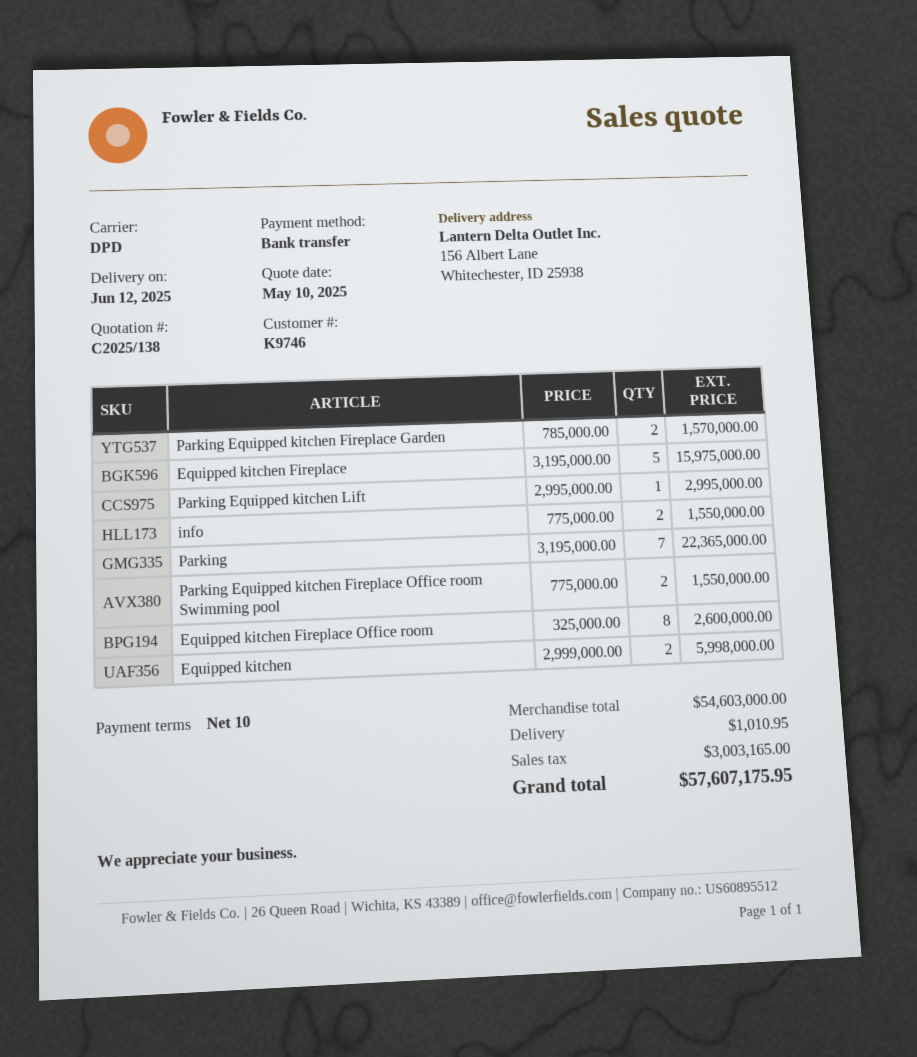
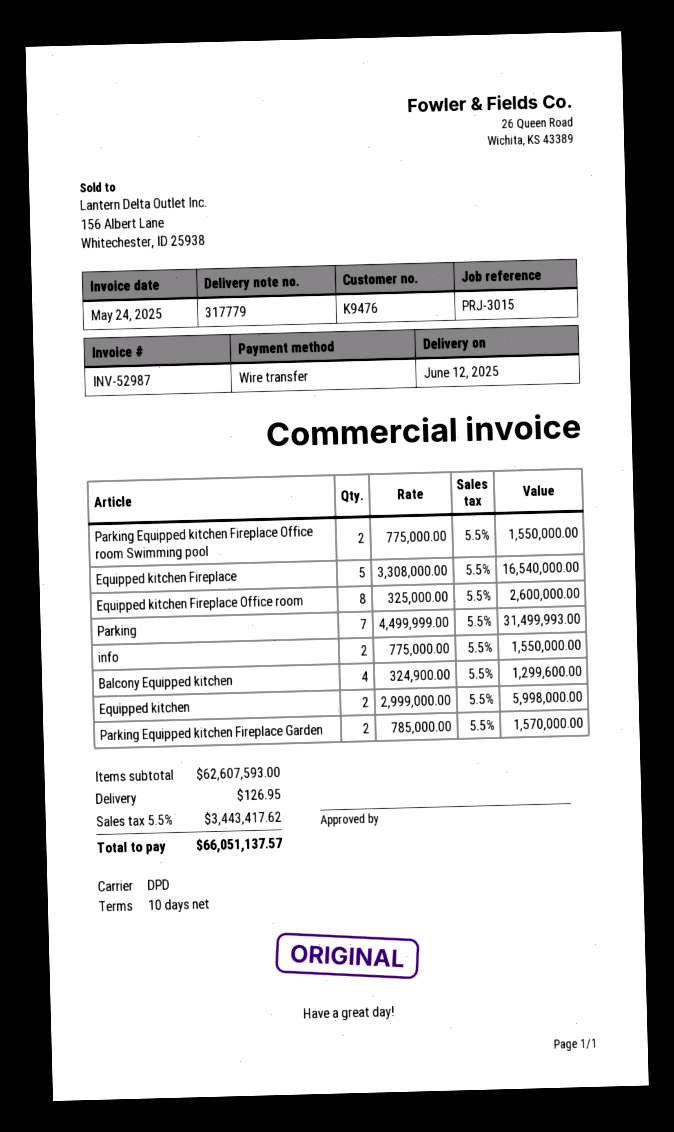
customer number: K9746 -> K9476
Equipped kitchen Fireplace: 5 x 3195000.00 = 15975000.00 -> 5 x 3308000.00 = 16540000.00
Parking Equipped kitchen Lift: 1 x 2995000.00 = 2995000.00 -> none
Parking: 7 x 3195000.00 = 22365000.00 -> 7 x 4499999.00 = 31499993.00
Balcony Equipped kitchen: none -> 4 x 324900.00 = 1299600.00
subtotal: 54603000.00 -> 62607593.00
shipping: 1010.95 -> 126.95
tax: 3003165.00 -> 3443417.62
total: 57607175.95 -> 66051137.57

